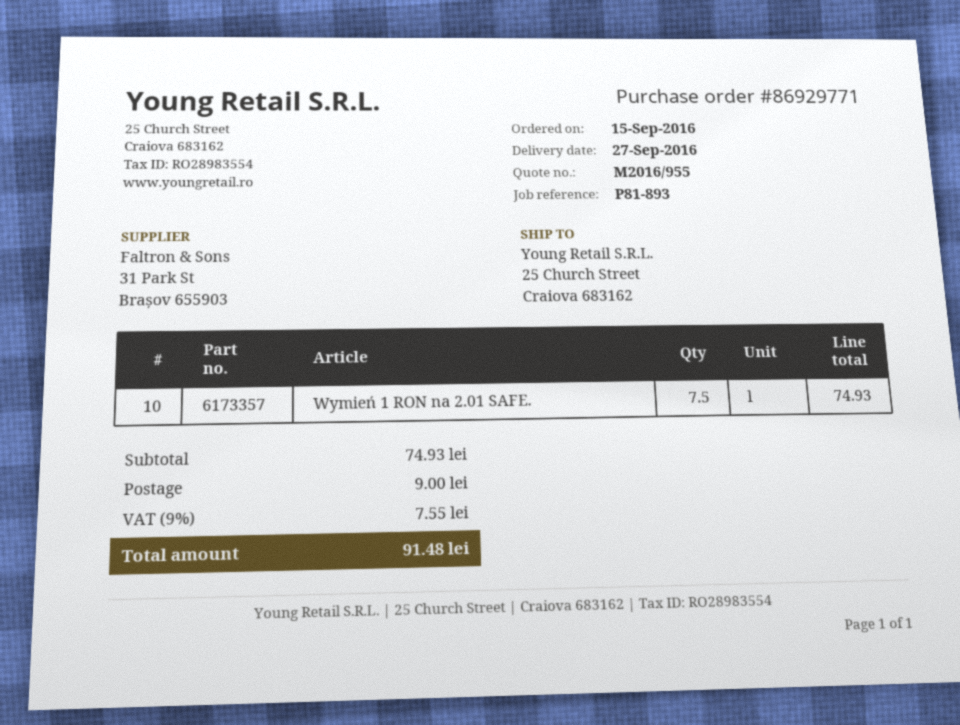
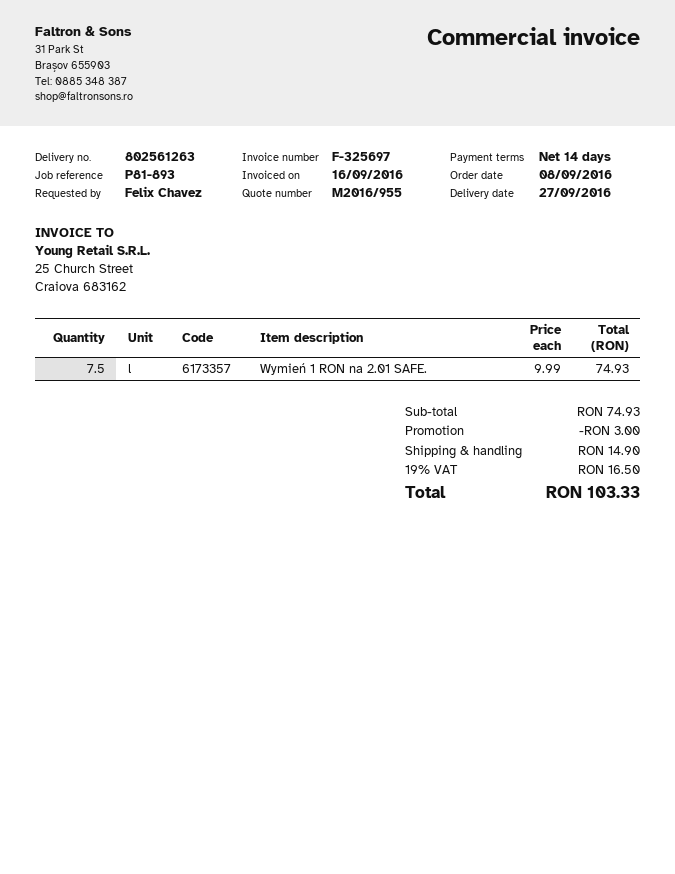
order date: 2016-09-15 -> 2016-09-08
discount: none -> 3.00
shipping: 9.00 -> 14.90
tax: 9% = 7.55 -> 19% = 16.50
total: 91.48 -> 103.33

